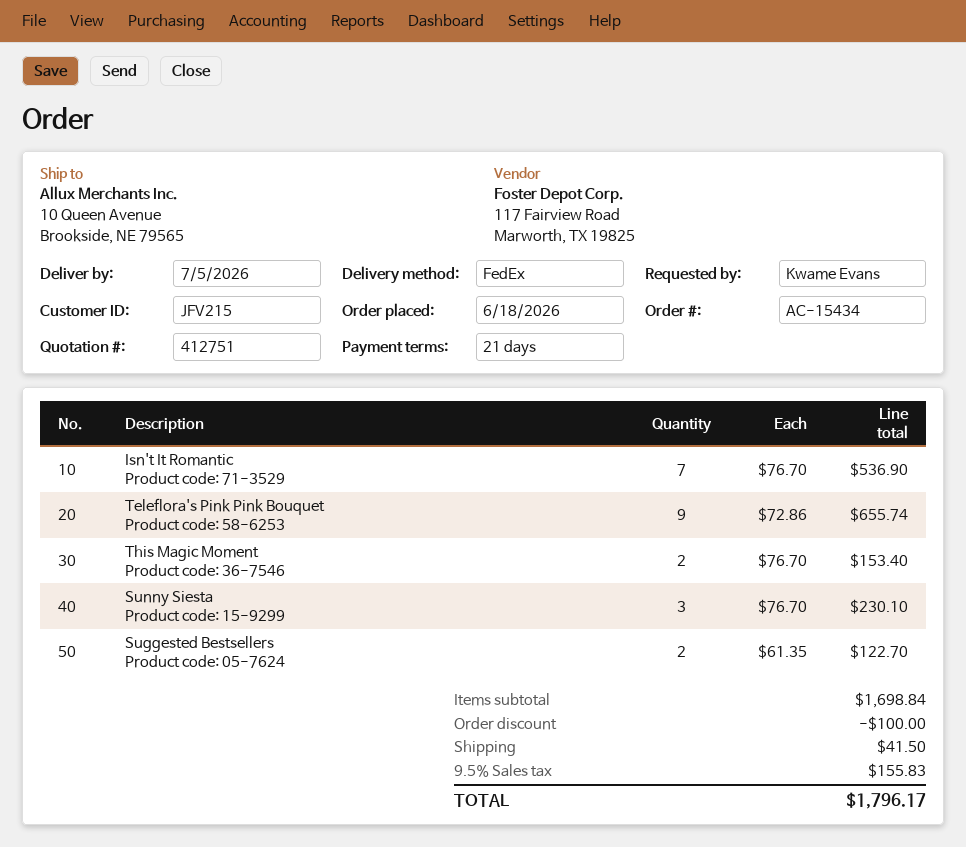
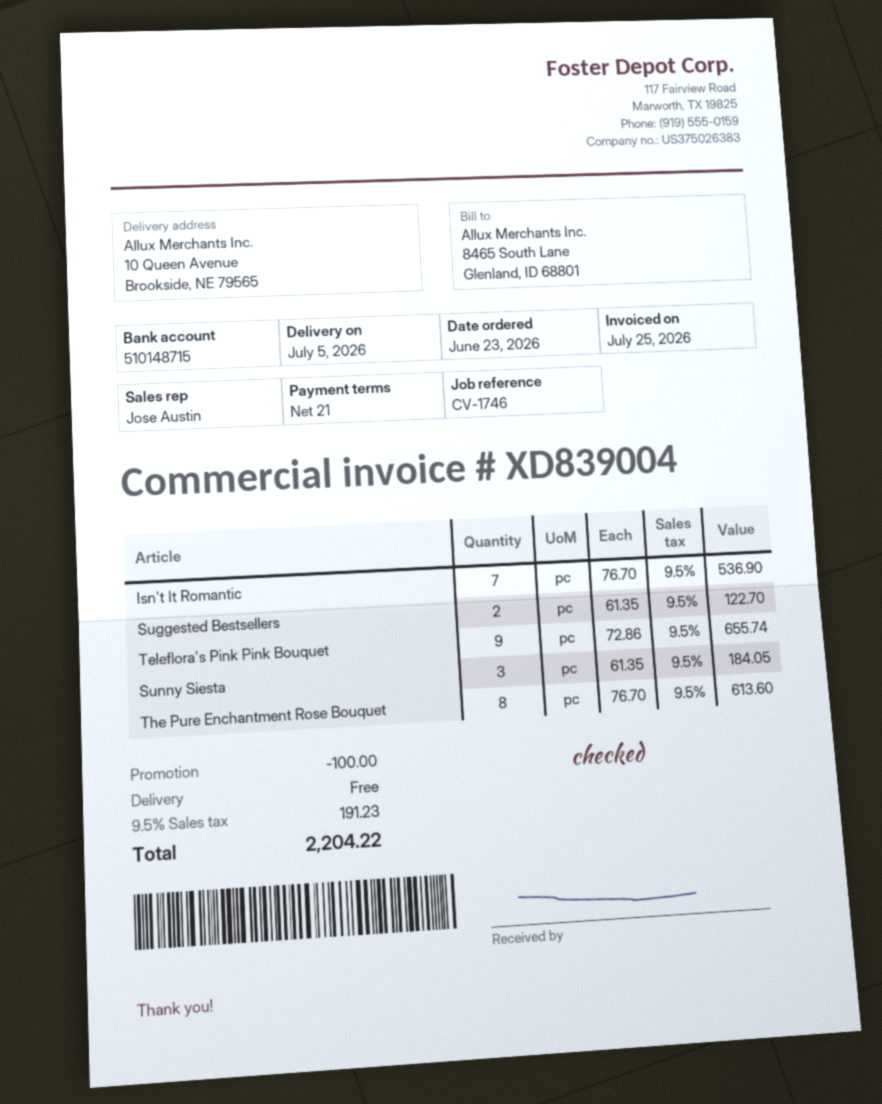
order date: 2026-06-18 -> 2026-06-23
This Magic Moment: 2 x 76.70 = 153.40 -> none
Sunny Siesta: 3 x 76.70 = 230.10 -> 3 x 61.35 = 184.05
The Pure Enchantment Rose Bouquet: none -> 8 x 76.70 = 613.60
shipping: 41.50 -> 0.00
tax: 9.5% = 155.83 -> 9.5% = 191.23
total: 1796.17 -> 2204.22

